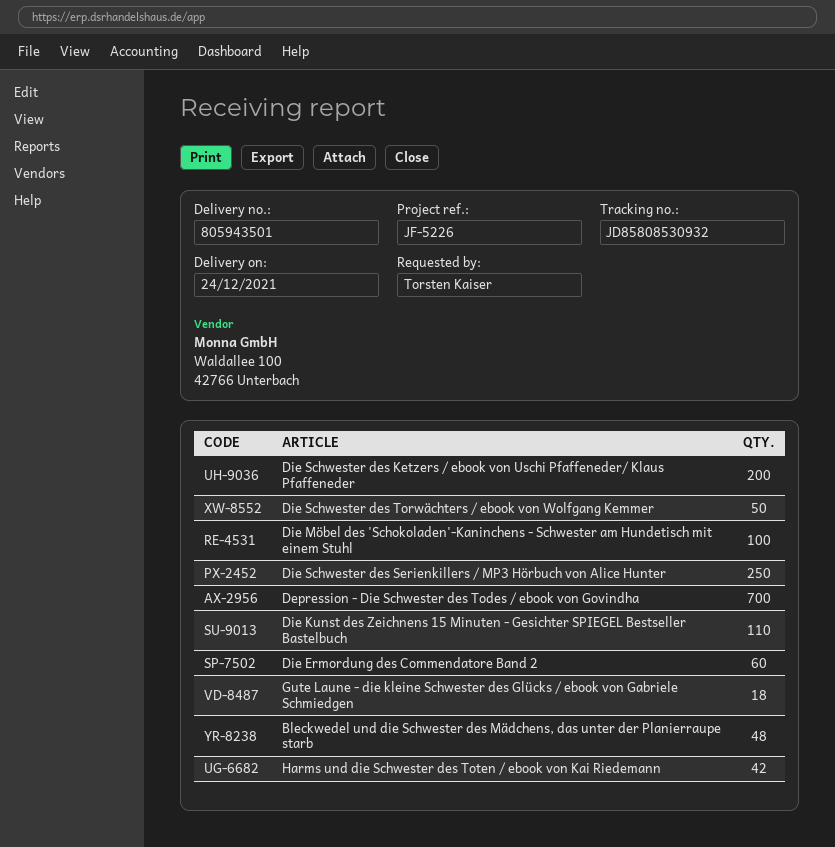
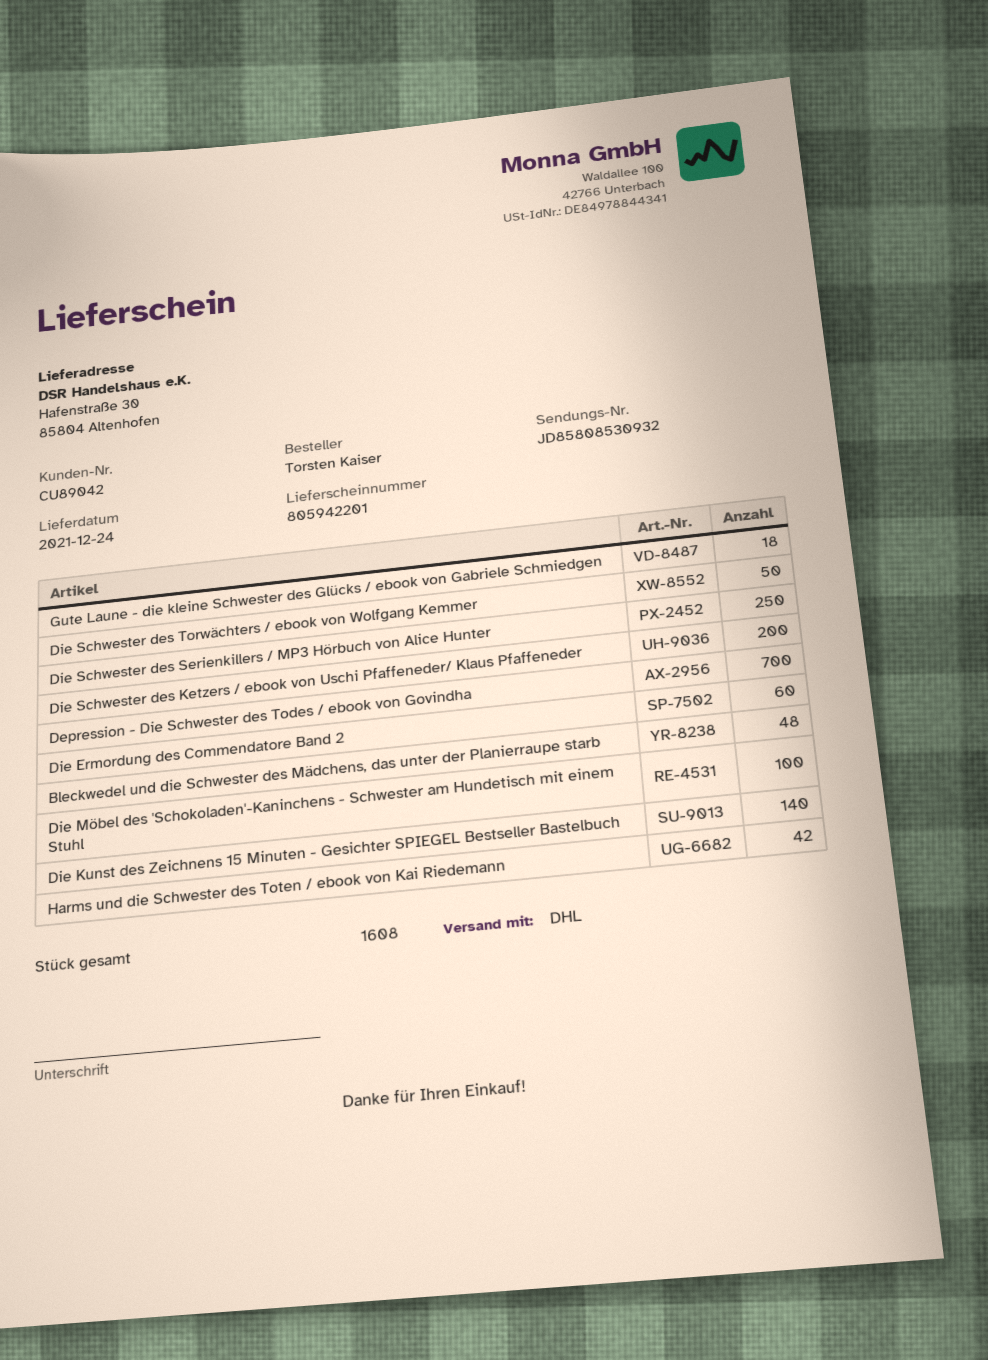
delivery note number: 805943501 -> 805942201
Die Kunst des Zeichnens 15 Minuten - Gesichter SPIEGEL Bestseller Bastelbuch: 110 -> 140

